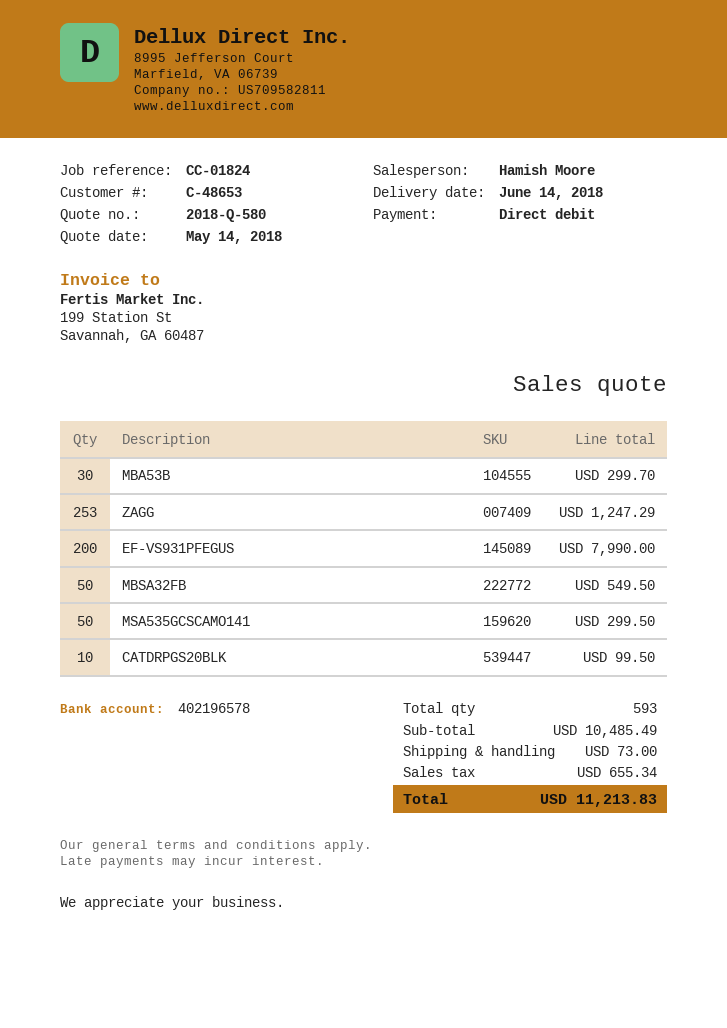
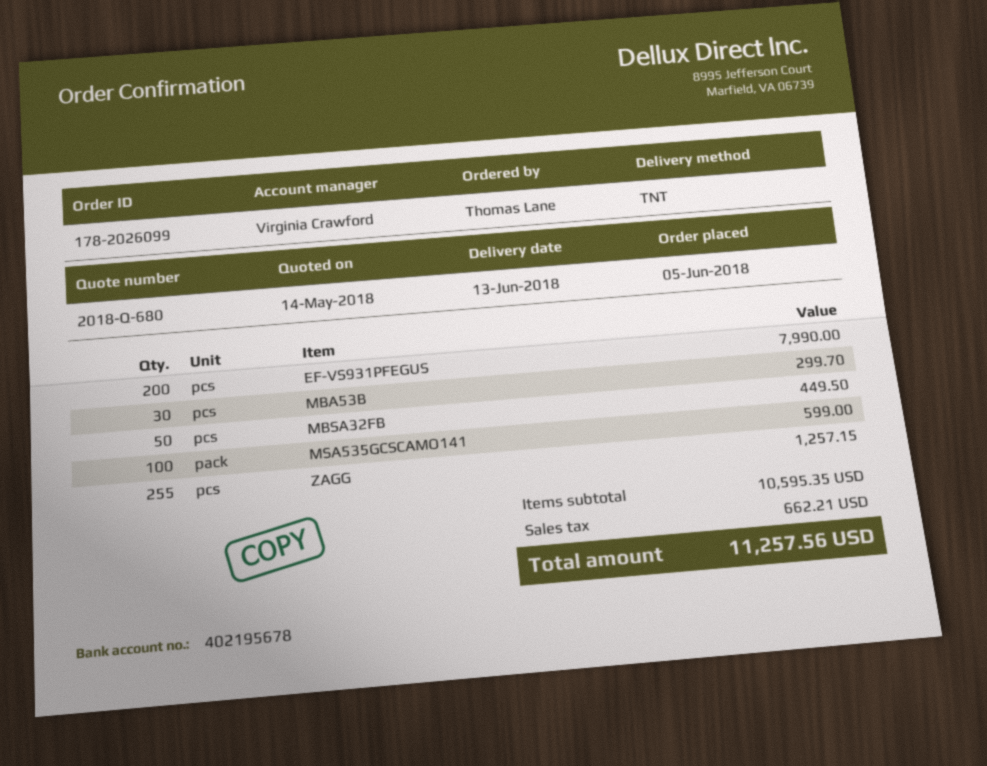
quote number: 2018-Q-580 -> 2018-Q-680
delivery date: 2018-06-14 -> 2018-06-13
sales rep: Hamish Moore -> Virginia Crawford
bank account: 402196578 -> 402195678
ZAGG: 253 for 1247.29 -> 255 for 1257.15
MBSA32FB: 50 for 549.50 -> 50 for 449.50
MSA535GCSCAMO141: 50 for 299.50 -> 100 for 599.00
CATDRPGS20BLK: 10 for 99.50 -> none
subtotal: 10485.49 -> 10595.35
shipping: 73.00 -> none
tax: 655.34 -> 662.21
total: 11213.83 -> 11257.56

